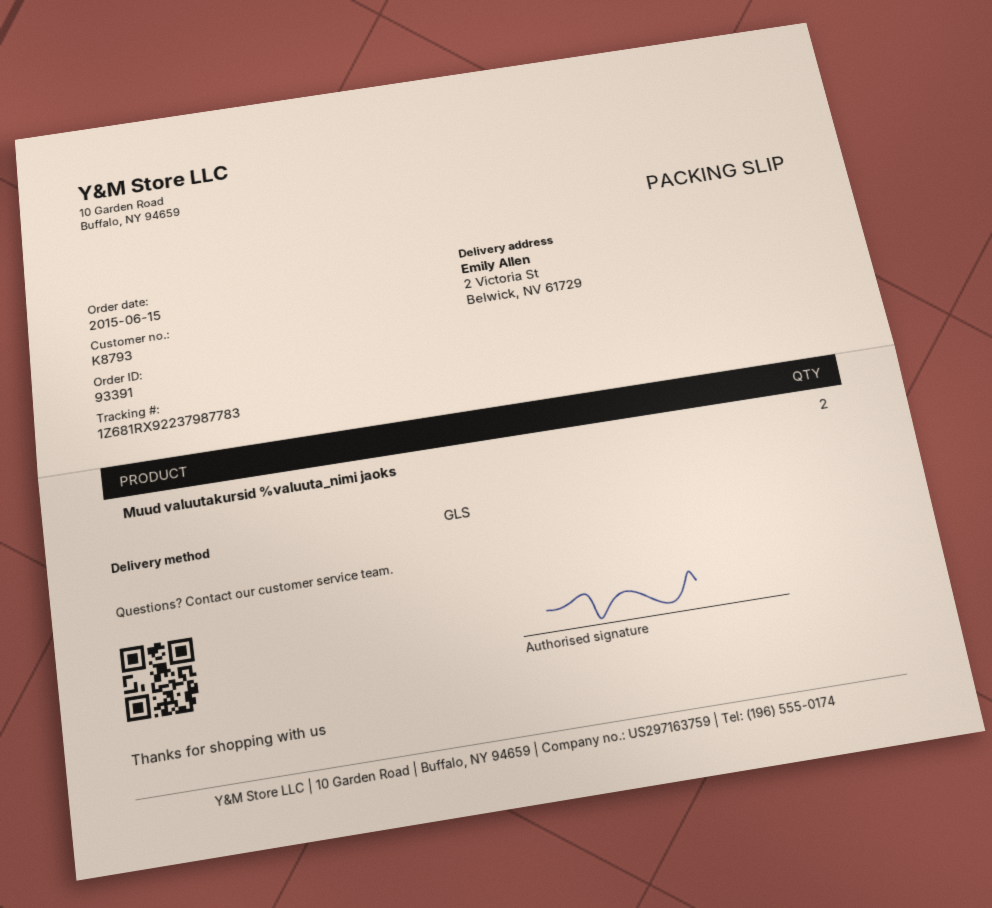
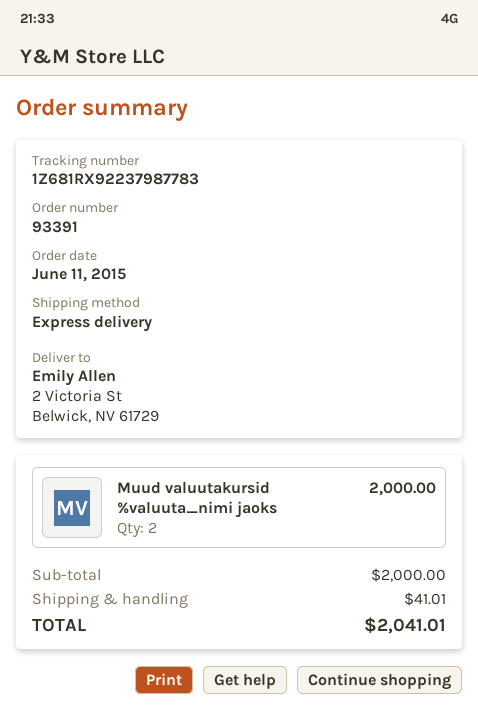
order date: 2015-06-15 -> 2015-06-11
shipping method: GLS -> express

